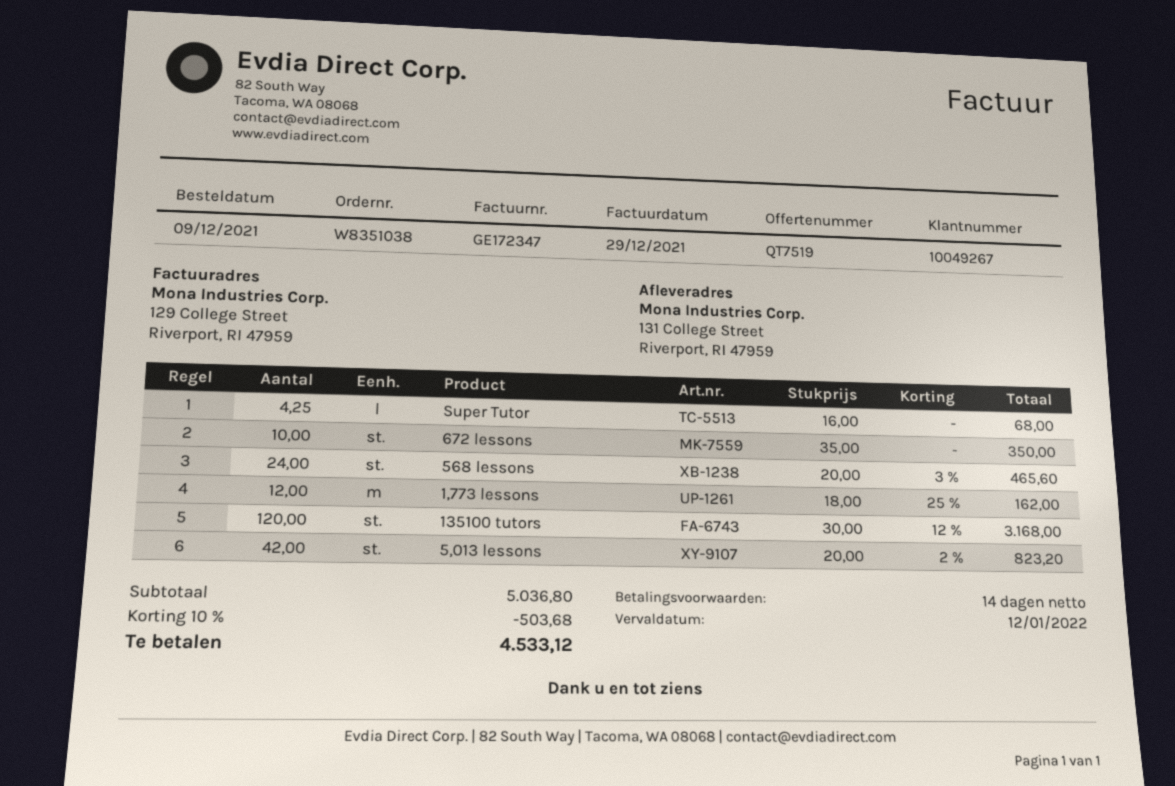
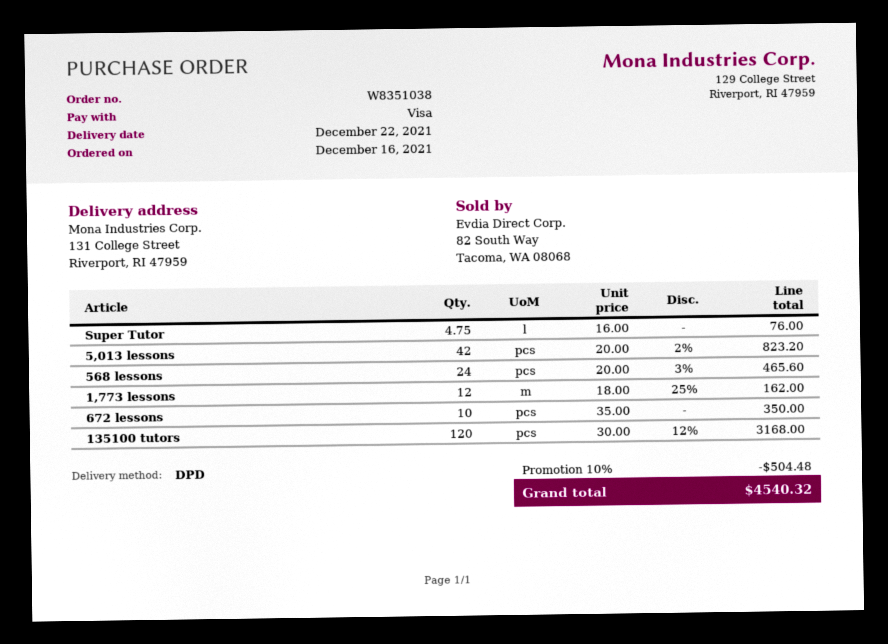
order date: 2021-12-09 -> 2021-12-16
Super Tutor: 4.25 x 16.00 = 68.00 -> 4.75 x 16.00 = 76.00
discount: 10% = 503.68 -> 10% = 504.48
total: 4533.12 -> 4540.32

